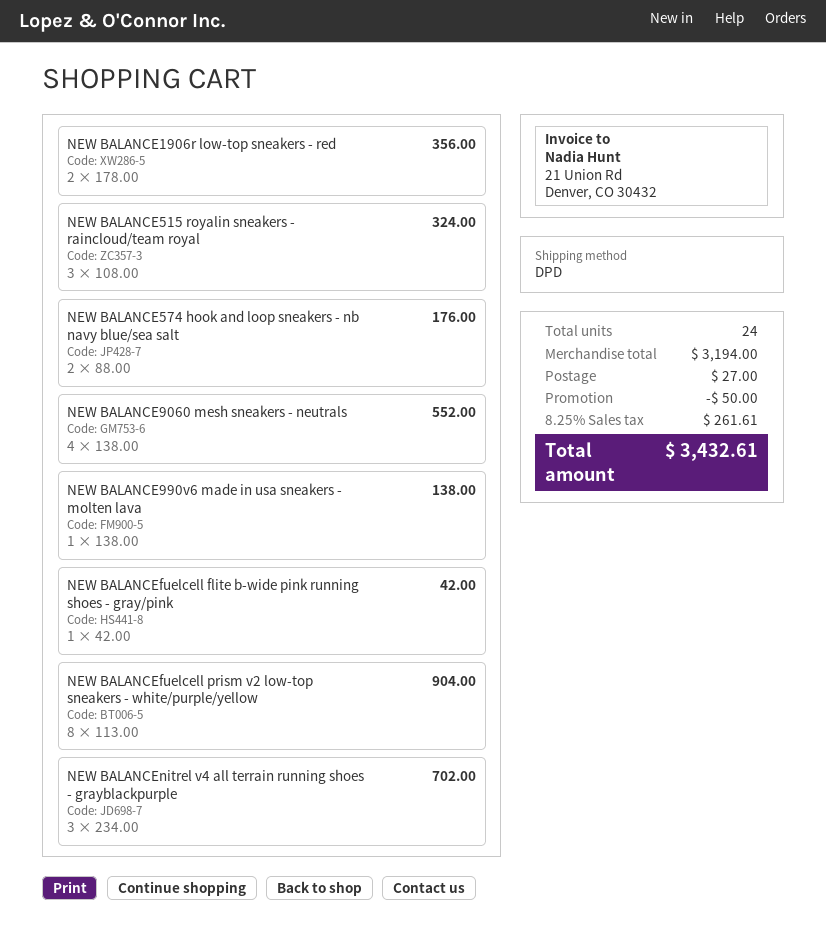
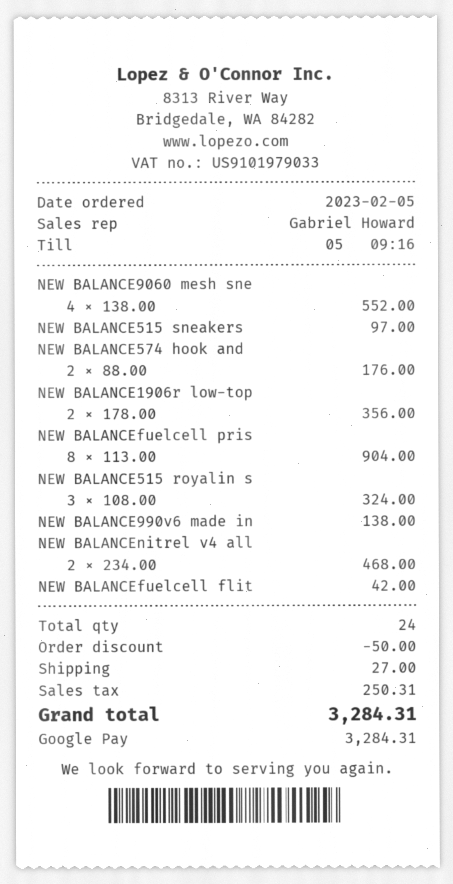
NEW BALANCEnitrel v4 all terrain running shoes - grayblackpurple: 3 x 234.00 = 702.00 -> 2 x 234.00 = 468.00
NEW BALANCE515 sneakers: none -> 1 x 97.00 = 97.00
tax: 261.61 -> 250.31
total: 3432.61 -> 3284.31

